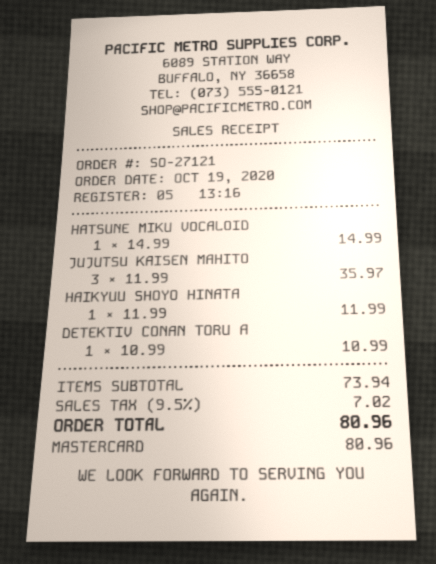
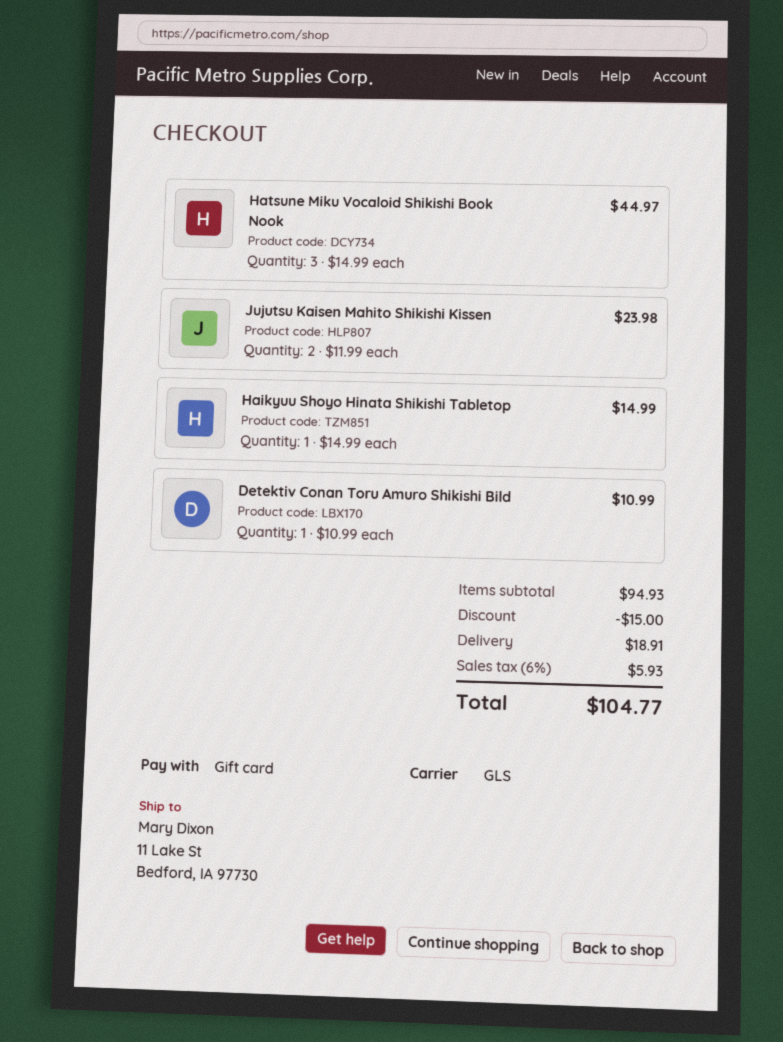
payment method: Mastercard -> gift card
HATSUNE MIKU VOCALOID: 1 x 14.99 = 14.99 -> 3 x 14.99 = 44.97
JUJUTSU KAISEN MAHITO: 3 x 11.99 = 35.97 -> 2 x 11.99 = 23.98
HAIKYUU SHOYO HINATA: 1 x 11.99 = 11.99 -> 1 x 14.99 = 14.99
subtotal: 73.94 -> 94.93
discount: none -> 15.00
shipping: none -> 18.91
tax: 9.5% = 7.02 -> 6% = 5.93
total: 80.96 -> 104.77

